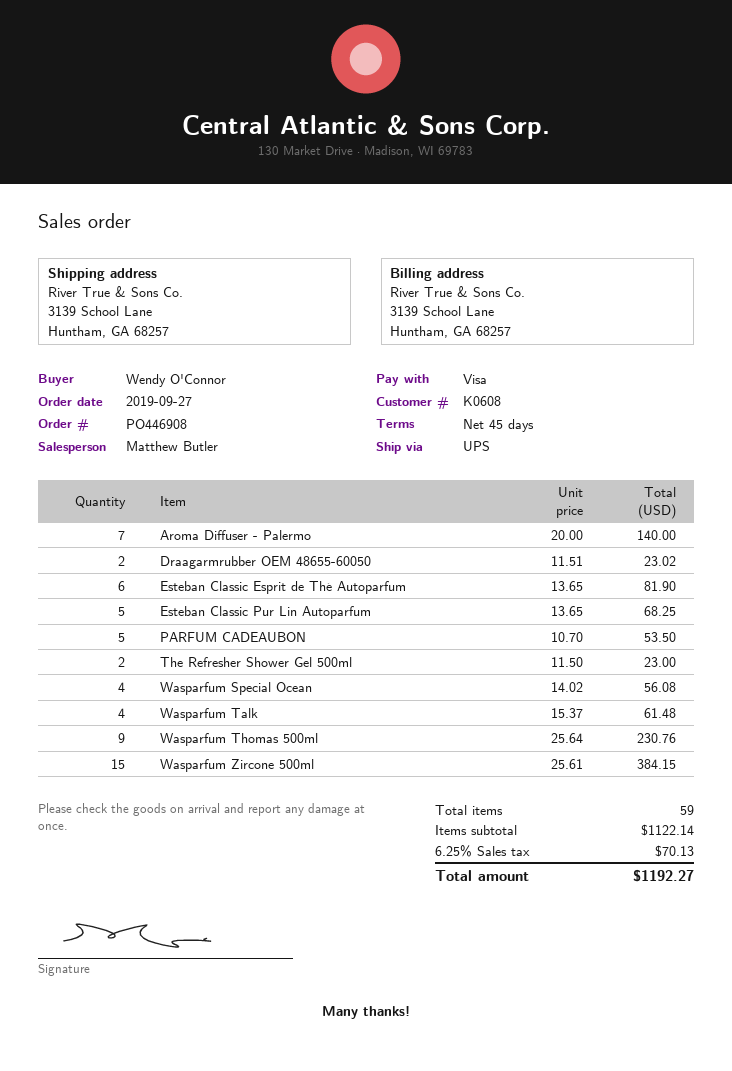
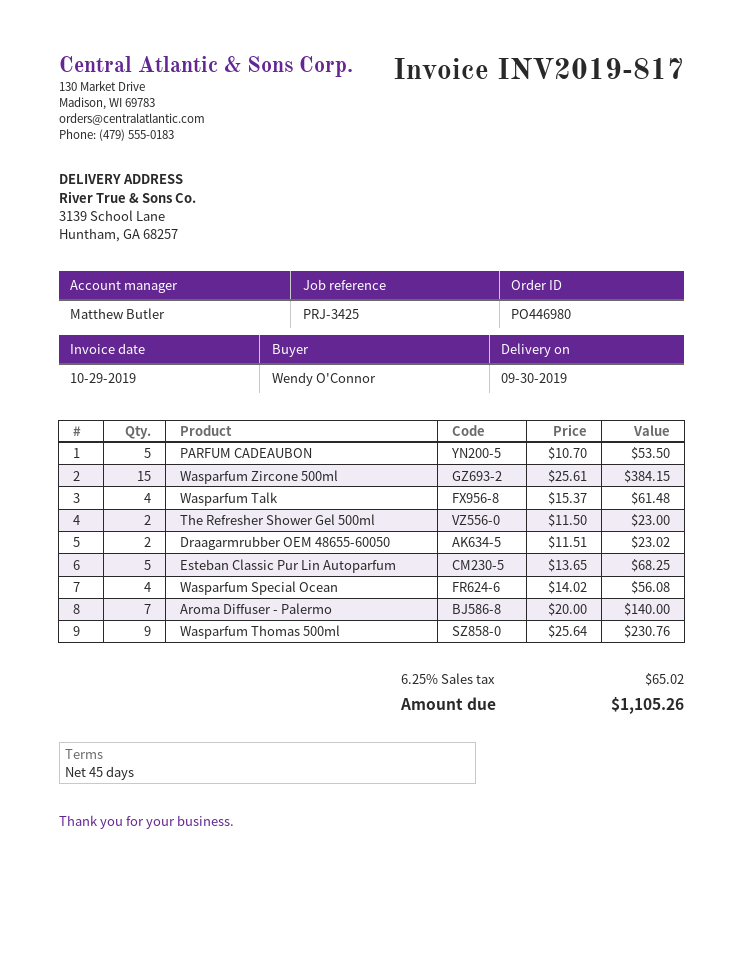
order number: PO446908 -> PO446980
Esteban Classic Esprit de Thé Autoparfum: 6 x 13.65 = 81.90 -> none
tax: 6.25% = 70.13 -> 6.25% = 65.02
total: 1192.27 -> 1105.26

